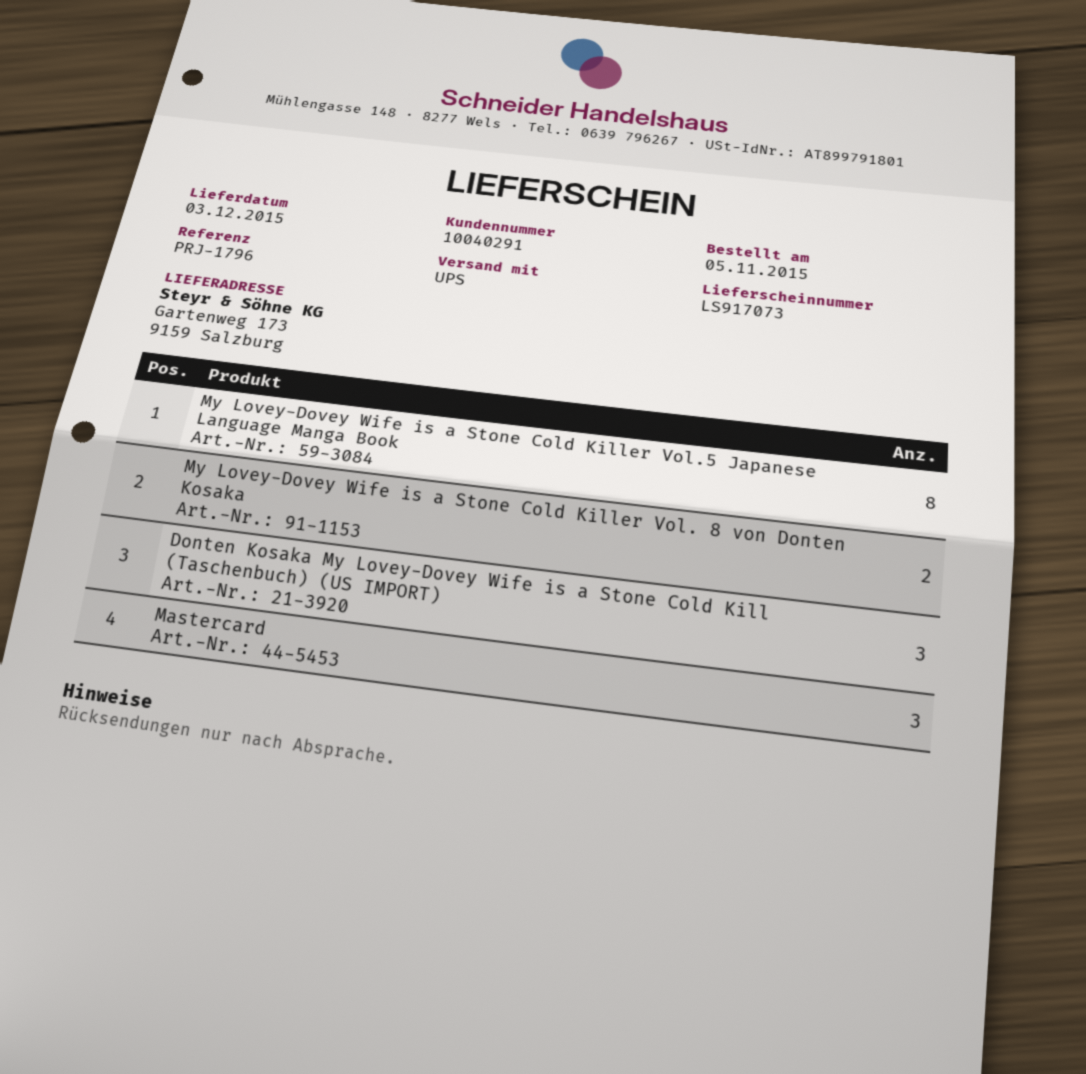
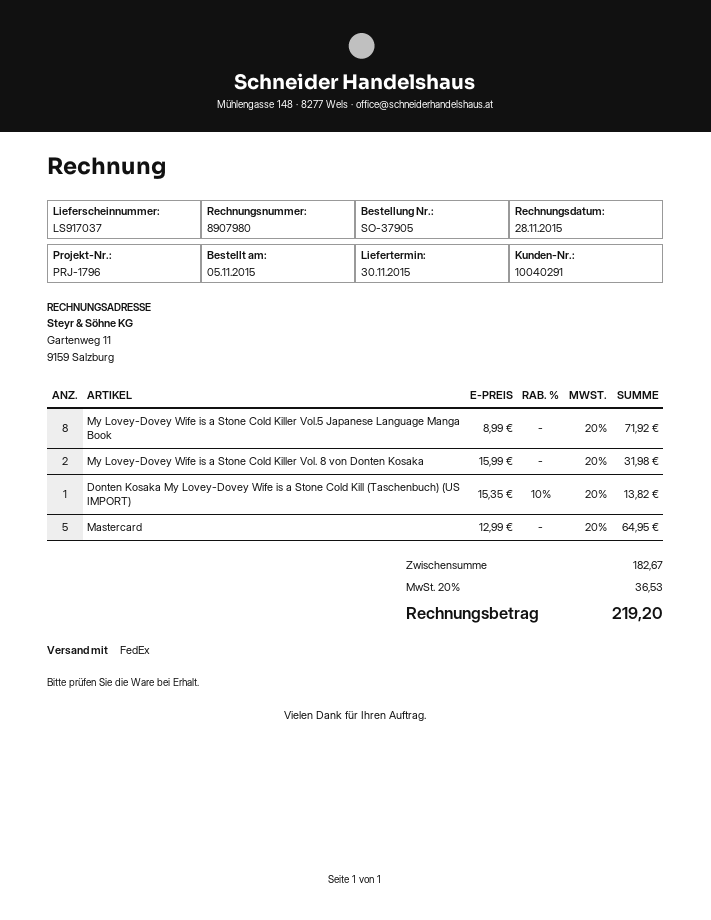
delivery note number: LS917073 -> LS917037
delivery date: 2015-12-03 -> 2015-11-30
shipping method: UPS -> FedEx
Donten Kosaka My Lovey-Dovey Wife is a Stone Cold Kill (Taschenbuch) (US IMPORT): 3 -> 1
Mastercard: 3 -> 5

